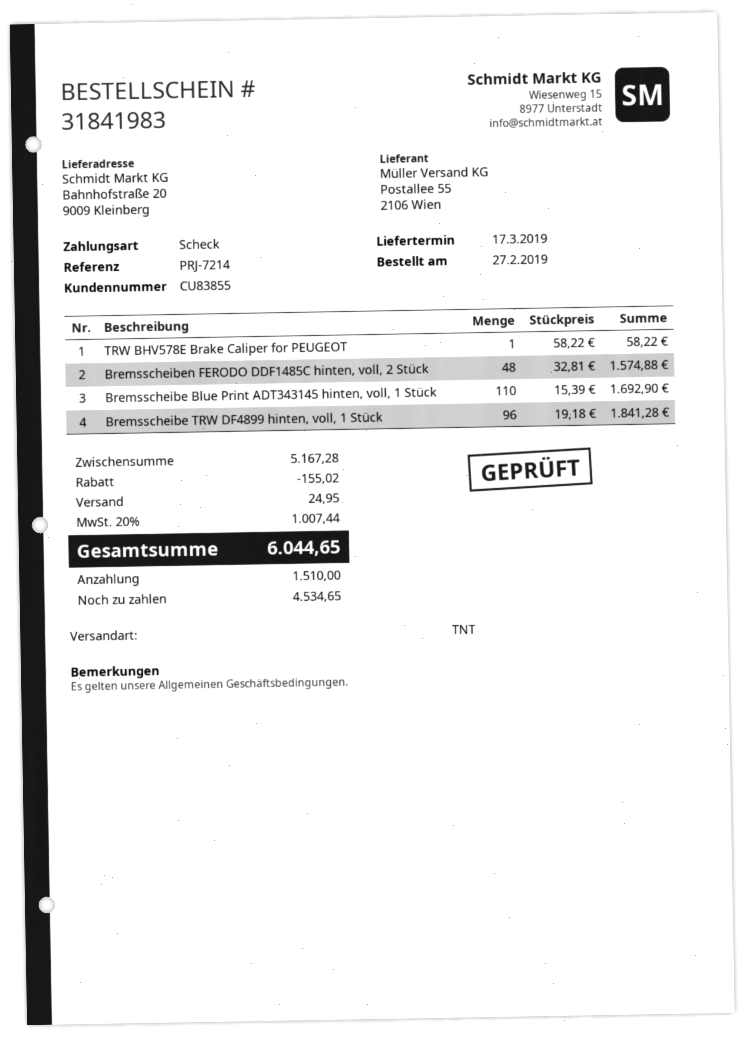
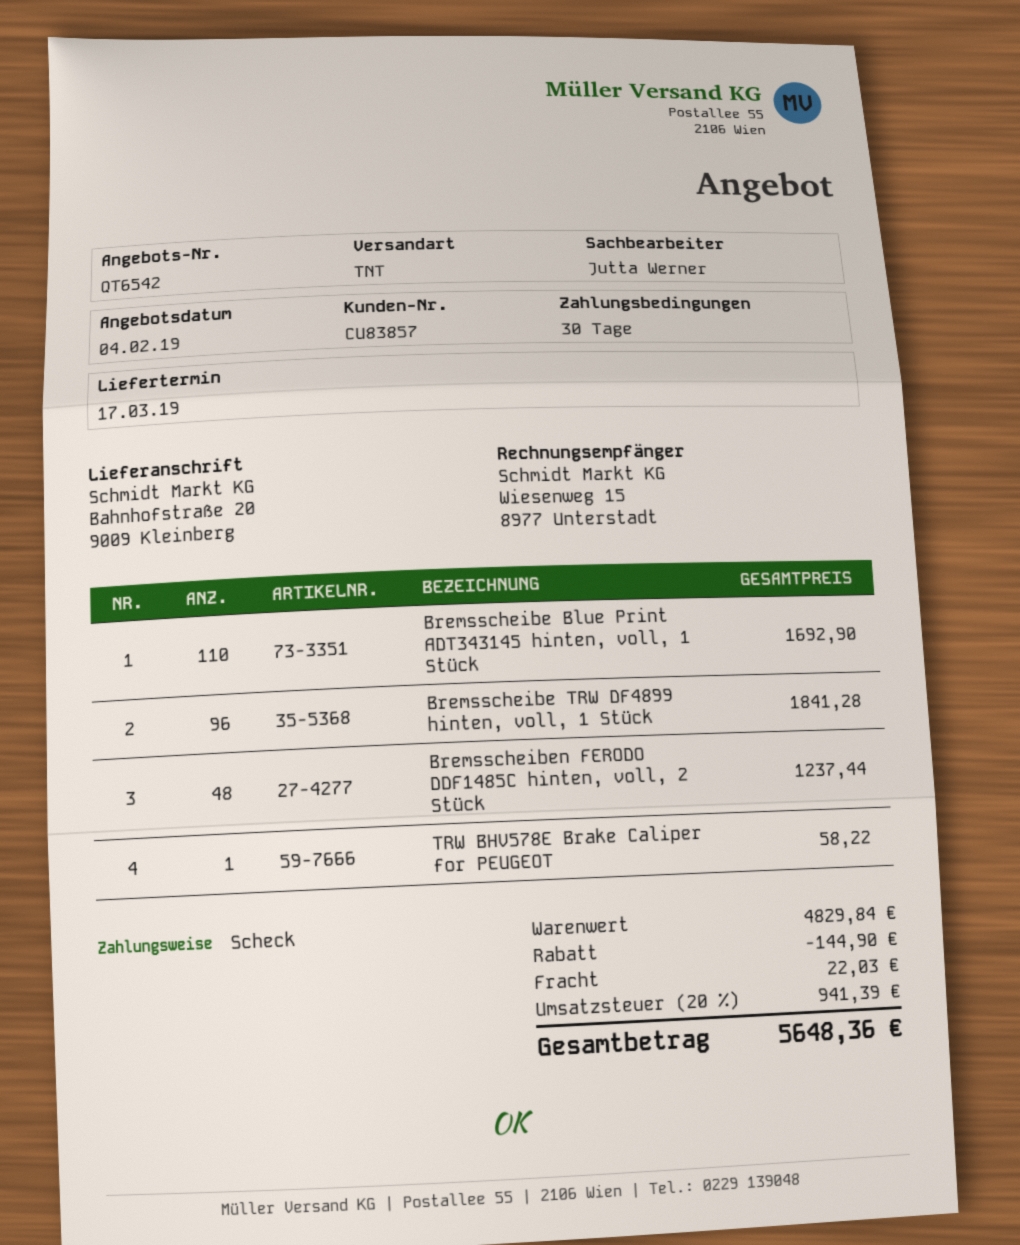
customer number: CU83855 -> CU83857
Bremsscheiben FERODO DDF1485C hinten, voll, 2 Stück: 48 for 1574.88 -> 48 for 1237.44
subtotal: 5167.28 -> 4829.84
discount: 155.02 -> 144.90
shipping: 24.95 -> 22.03
tax: 20% = 1007.44 -> 20% = 941.39
total: 6044.65 -> 5648.36

